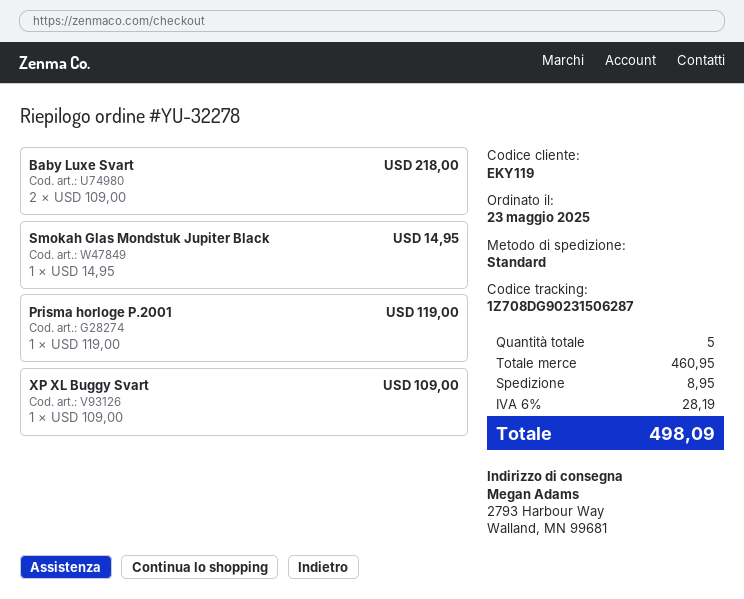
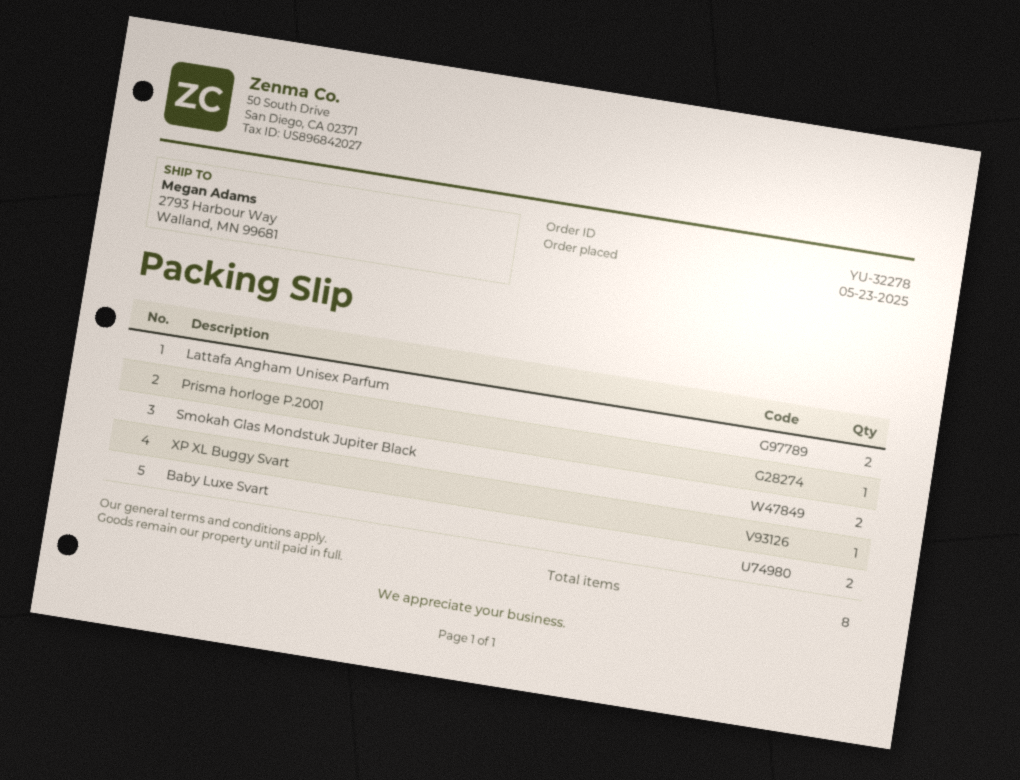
Smokah Glas Mondstuk Jupiter Black: 1 -> 2
Lattafa Angham Unisex Parfum: none -> 2
total quantity: 5 -> 8

